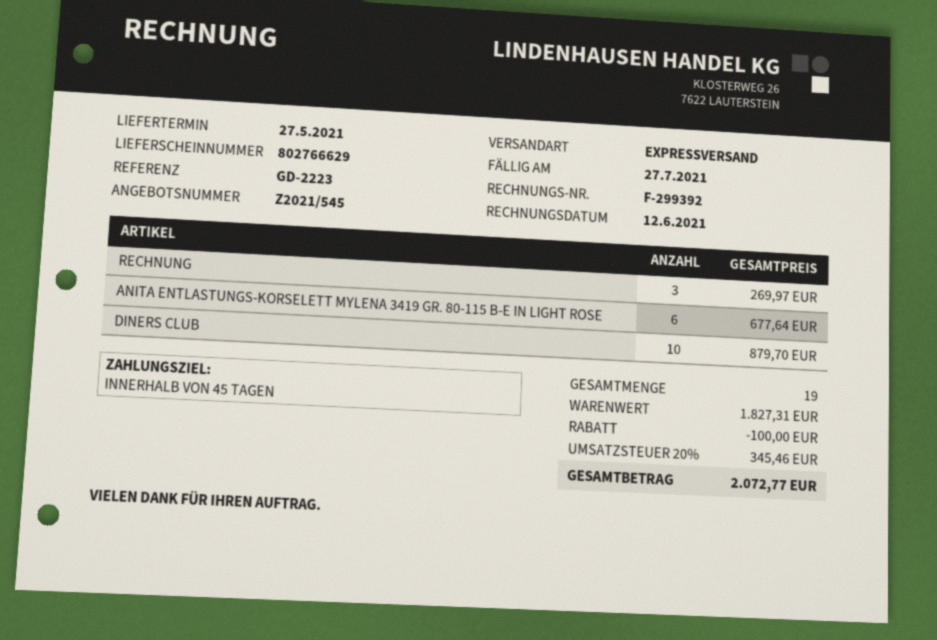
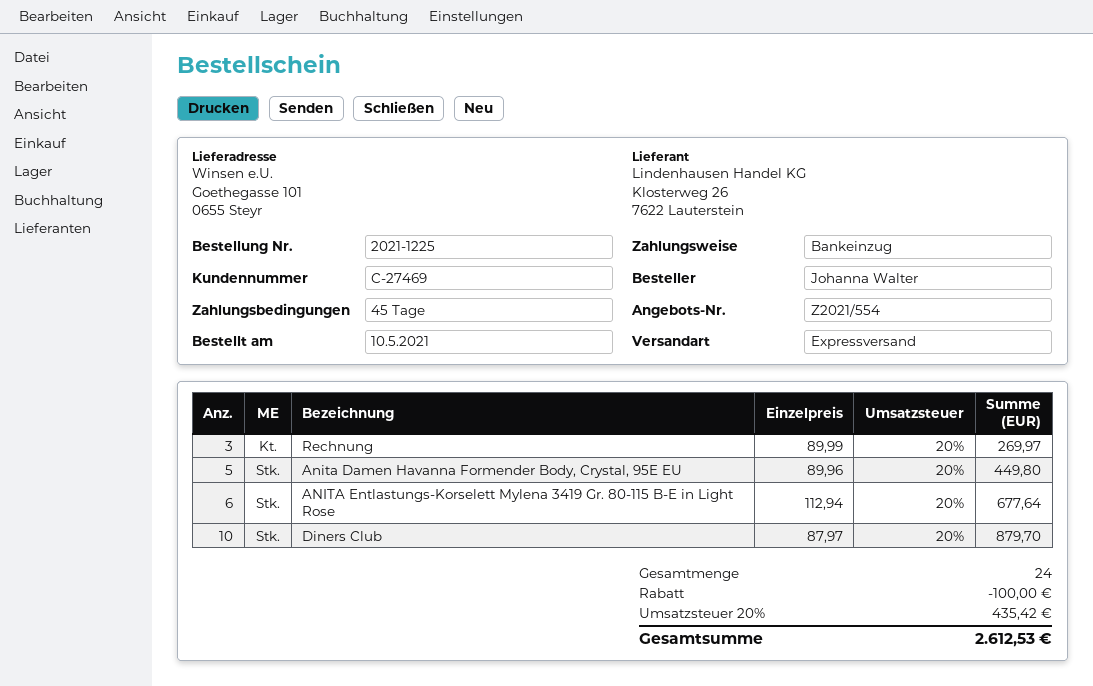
quote number: Z2021/545 -> Z2021/554
Anita Damen Havanna Formender Body, Crystal, 95E EU: none -> 5 for 449.80
total quantity: 19 -> 24
tax: 20% = 345.46 -> 20% = 435.42
total: 2072.77 -> 2612.53

